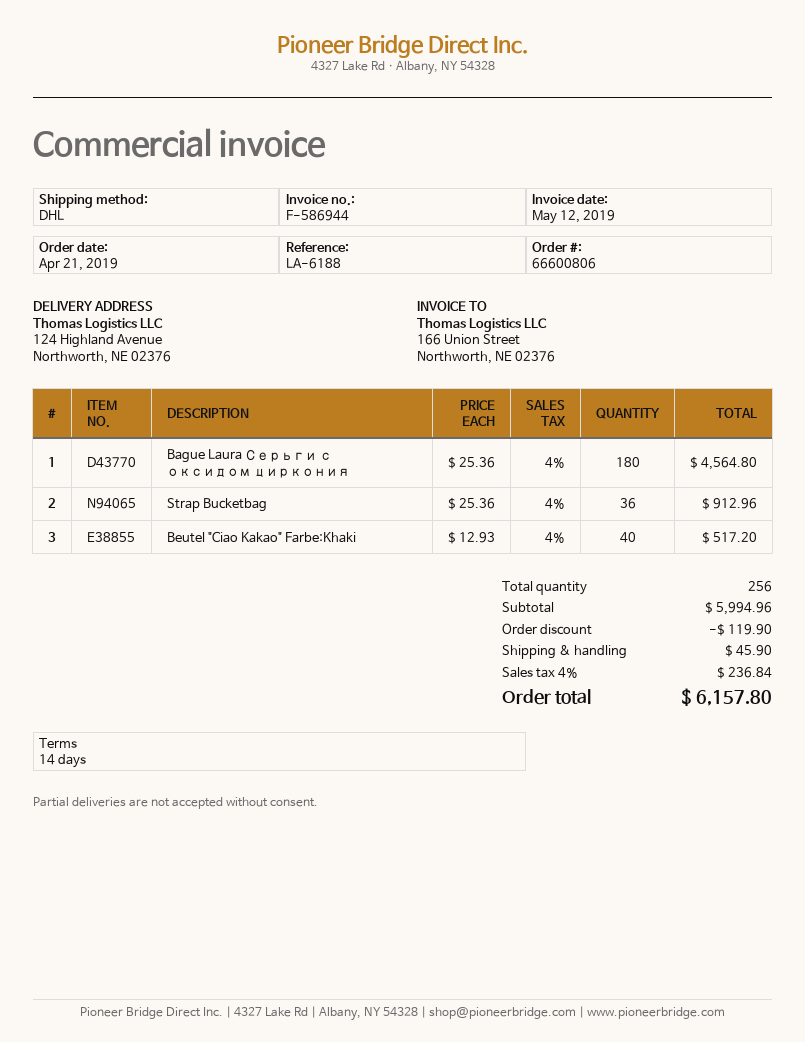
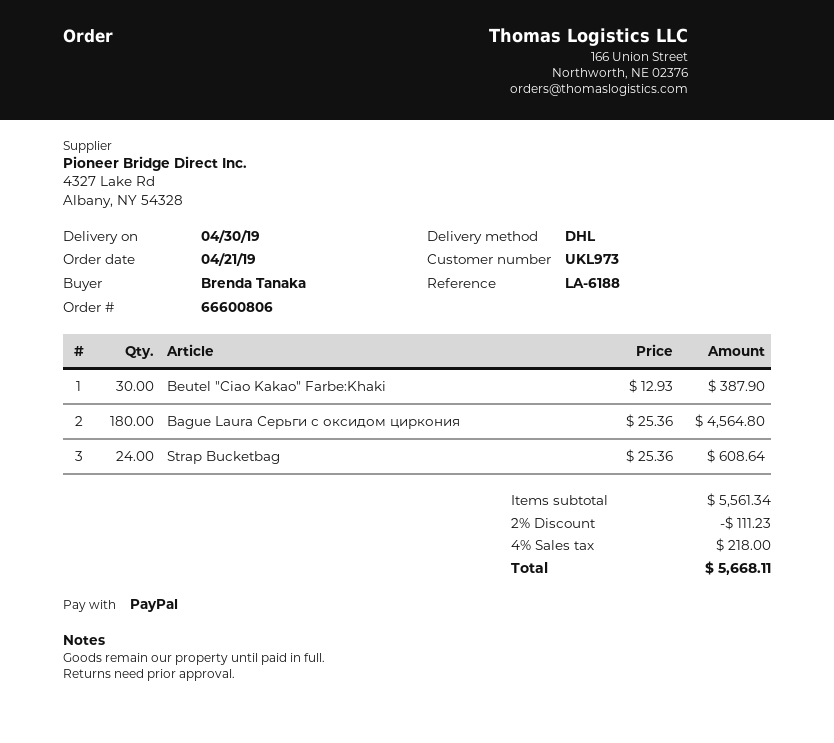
Strap Bucketbag: 36 x 25.36 = 912.96 -> 24 x 25.36 = 608.64
Beutel "Ciao Kakao" Farbe:Khaki: 40 x 12.93 = 517.20 -> 30 x 12.93 = 387.90
subtotal: 5994.96 -> 5561.34
discount: 119.90 -> 111.23
shipping: 45.90 -> none
tax: 4% = 236.84 -> 4% = 218.00
total: 6157.80 -> 5668.11

